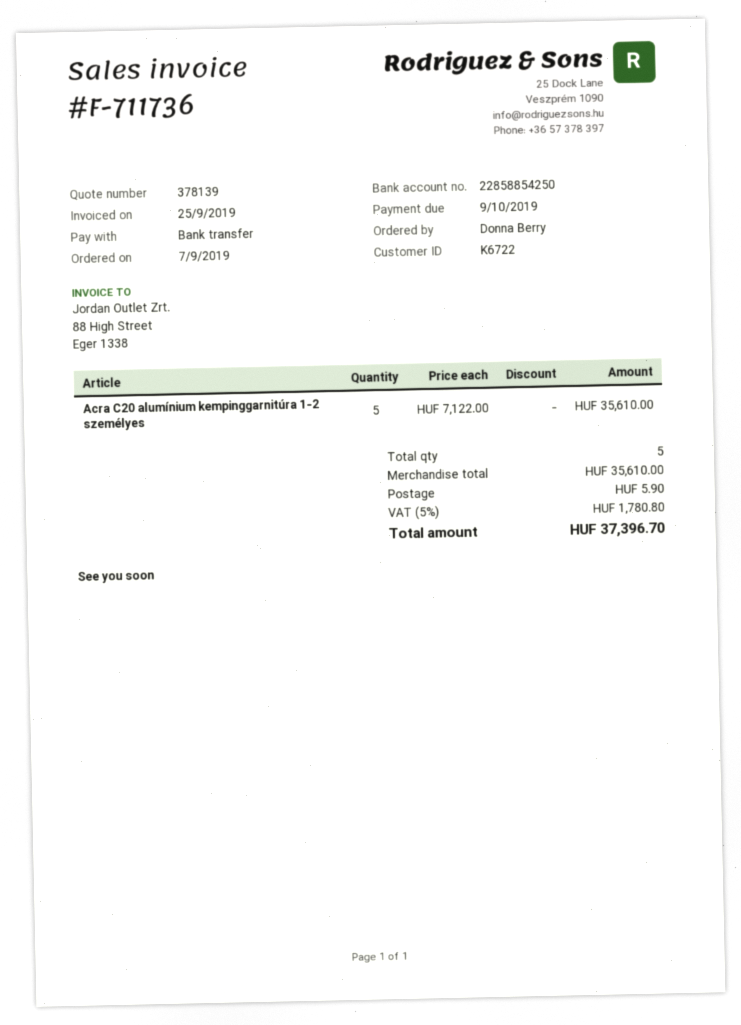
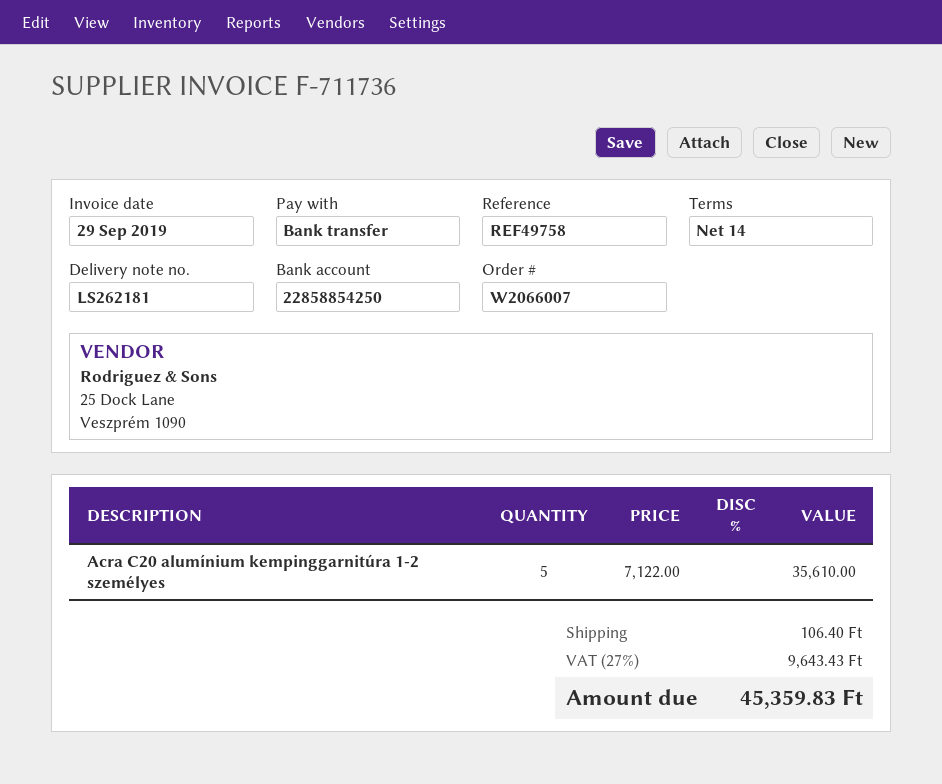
invoice date: 2019-09-25 -> 2019-09-29
shipping: 5.90 -> 106.40
tax: 5% = 1780.80 -> 27% = 9643.43
total: 37396.70 -> 45359.83

